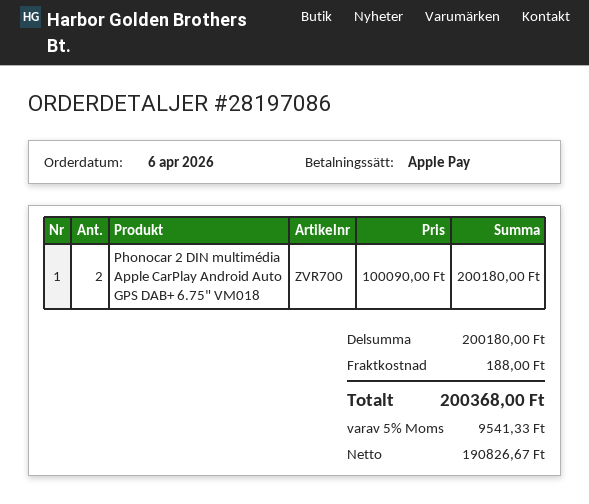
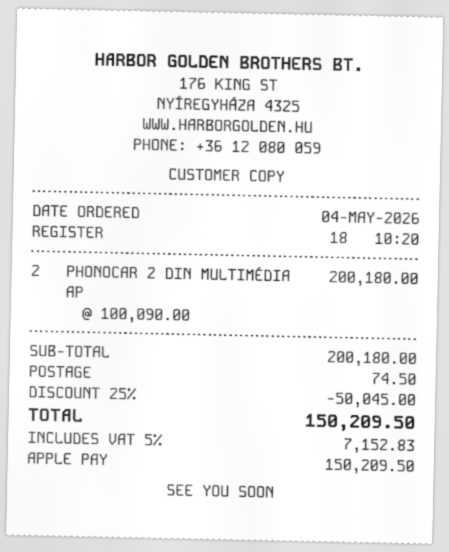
order date: 2026-04-06 -> 2026-05-04
discount: none -> 25% = 50045.00
shipping: 188.00 -> 74.50
tax: 5% = 9541.33 -> 5% = 7152.83
total: 200368.00 -> 150209.50

